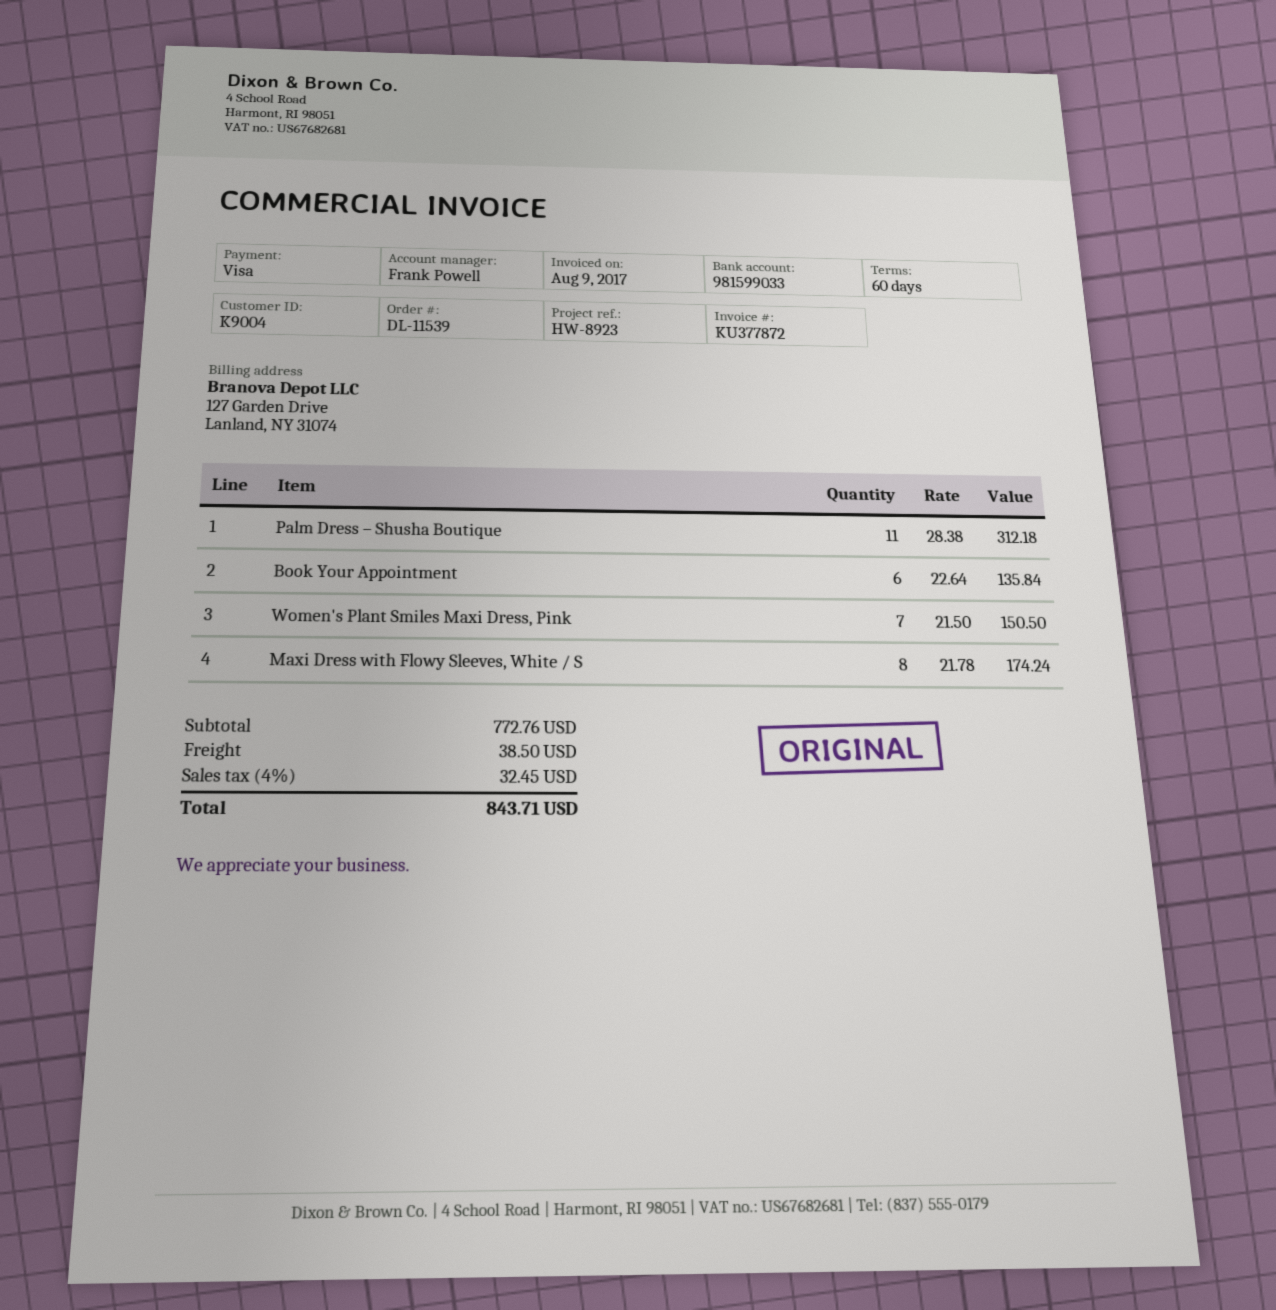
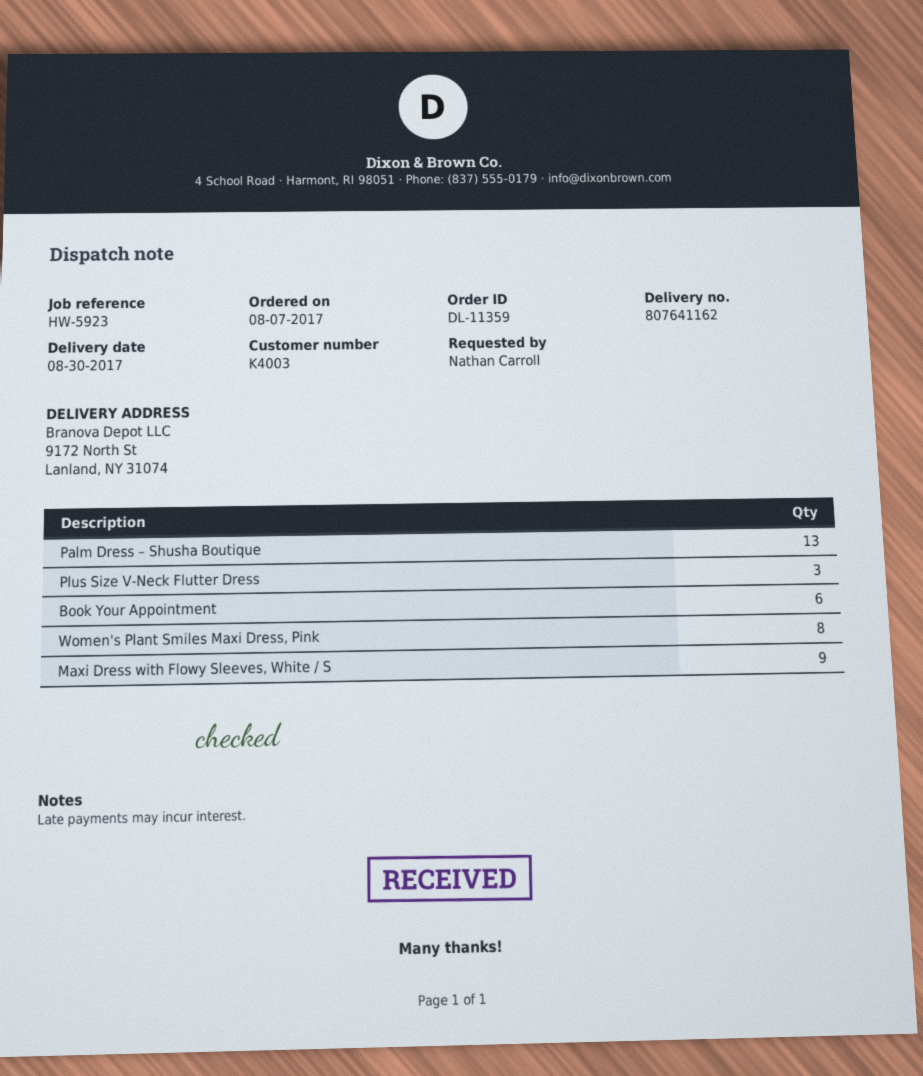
order number: DL-11539 -> DL-11359
customer number: K9004 -> K4003
reference: HW-8923 -> HW-5923
Palm Dress – Shusha Boutique: 11 -> 13
Women's Plant Smiles Maxi Dress, Pink: 7 -> 8
Maxi Dress with Flowy Sleeves, White / S: 8 -> 9
Plus Size V-Neck Flutter Dress: none -> 3

